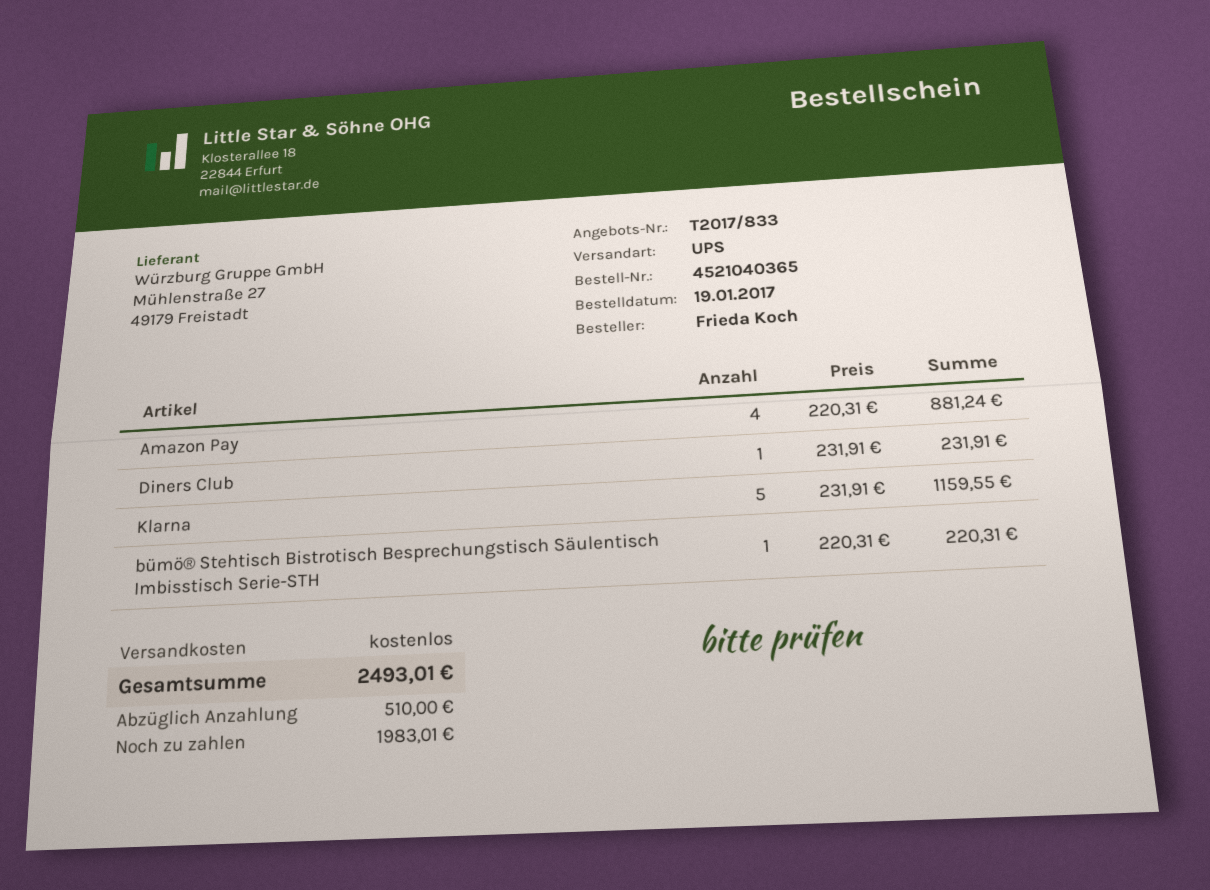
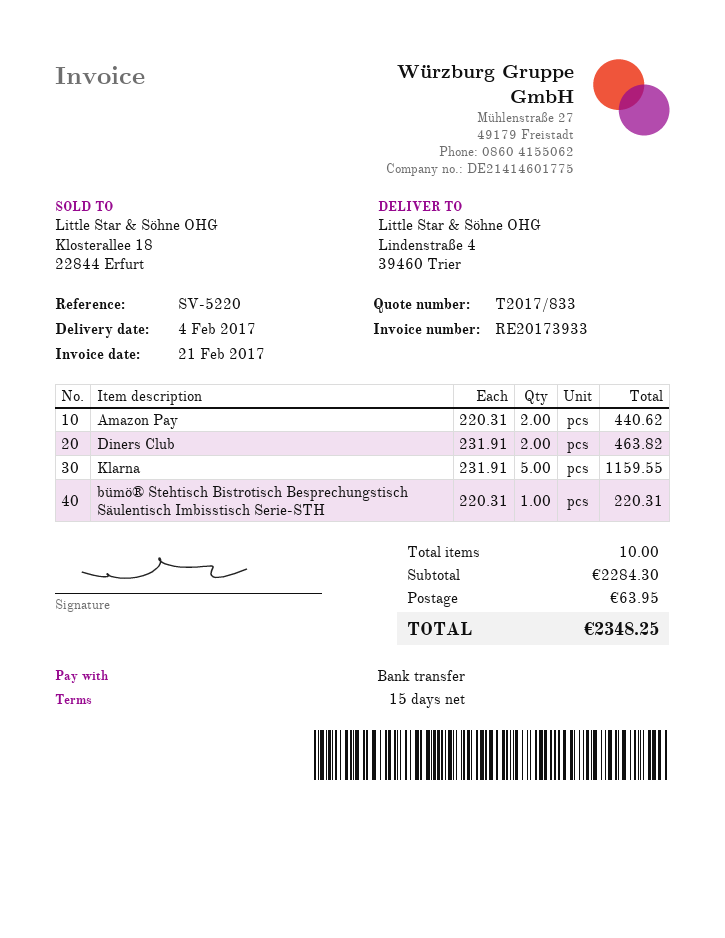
Amazon Pay: 4 x 220.31 = 881.24 -> 2 x 220.31 = 440.62
Diners Club: 1 x 231.91 = 231.91 -> 2 x 231.91 = 463.82
shipping: 0.00 -> 63.95
total: 2493.01 -> 2348.25

